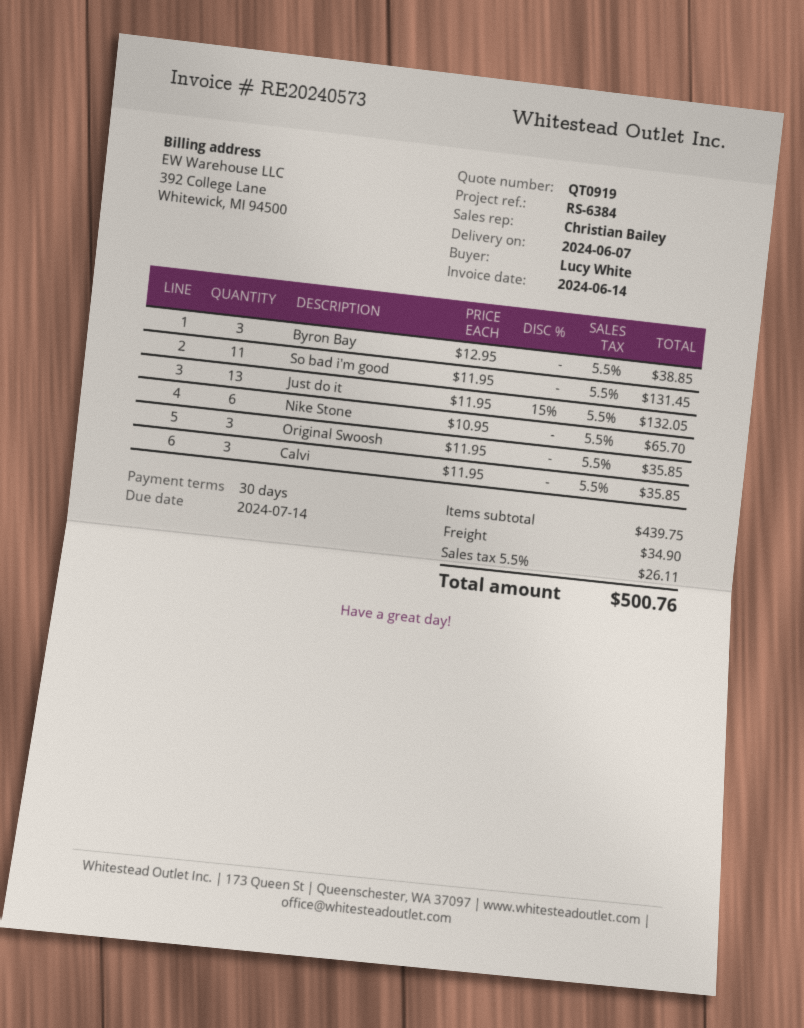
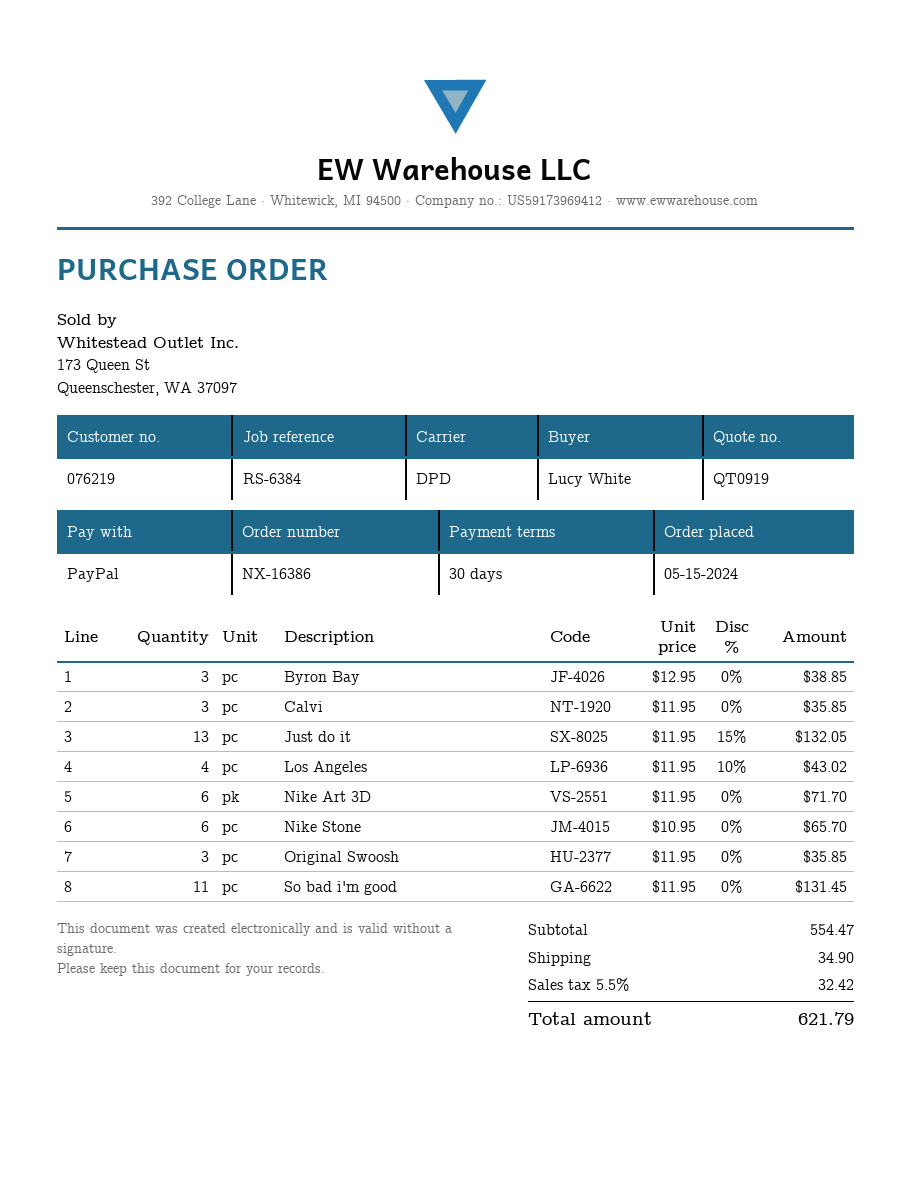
Los Angeles: none -> 4 x 11.95 - 10% = 43.02
Nike Art 3D: none -> 6 x 11.95 = 71.70
subtotal: 439.75 -> 554.47
tax: 5.5% = 26.11 -> 5.5% = 32.42
total: 500.76 -> 621.79

